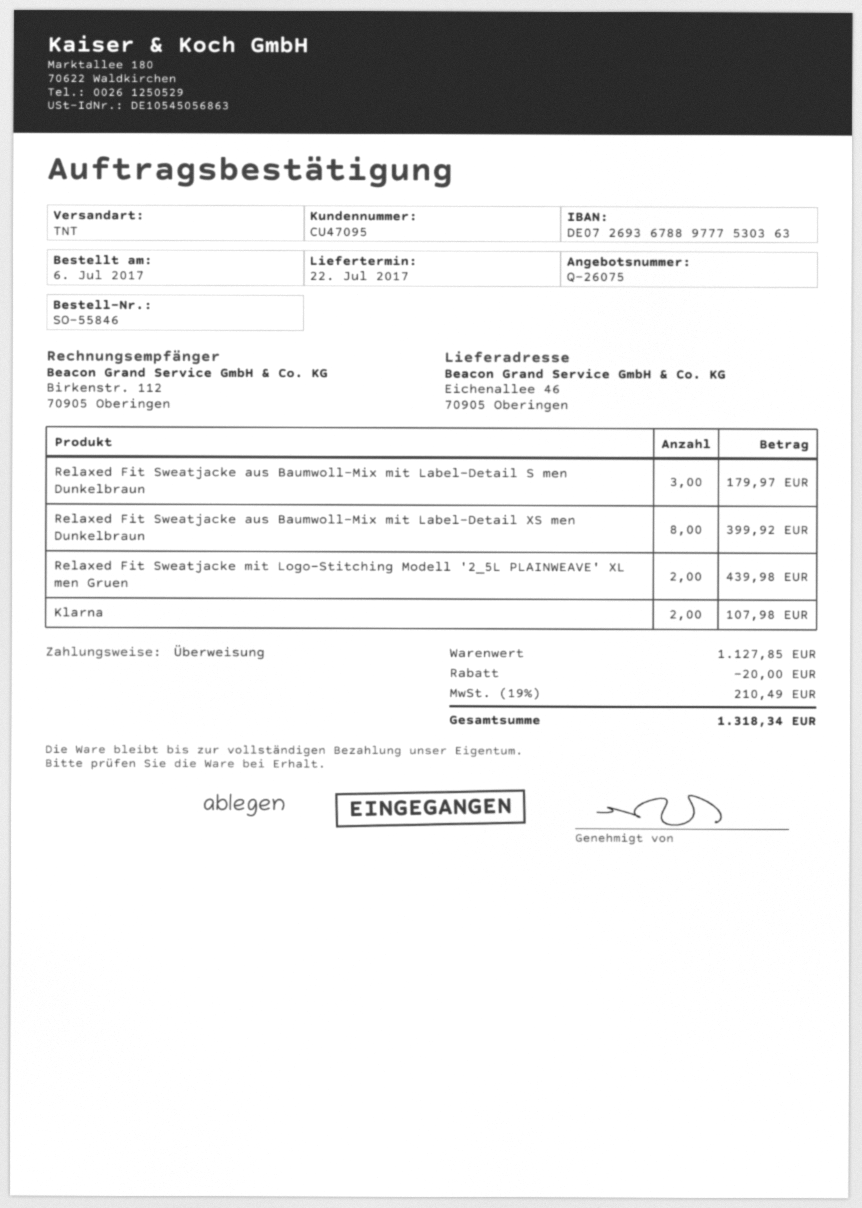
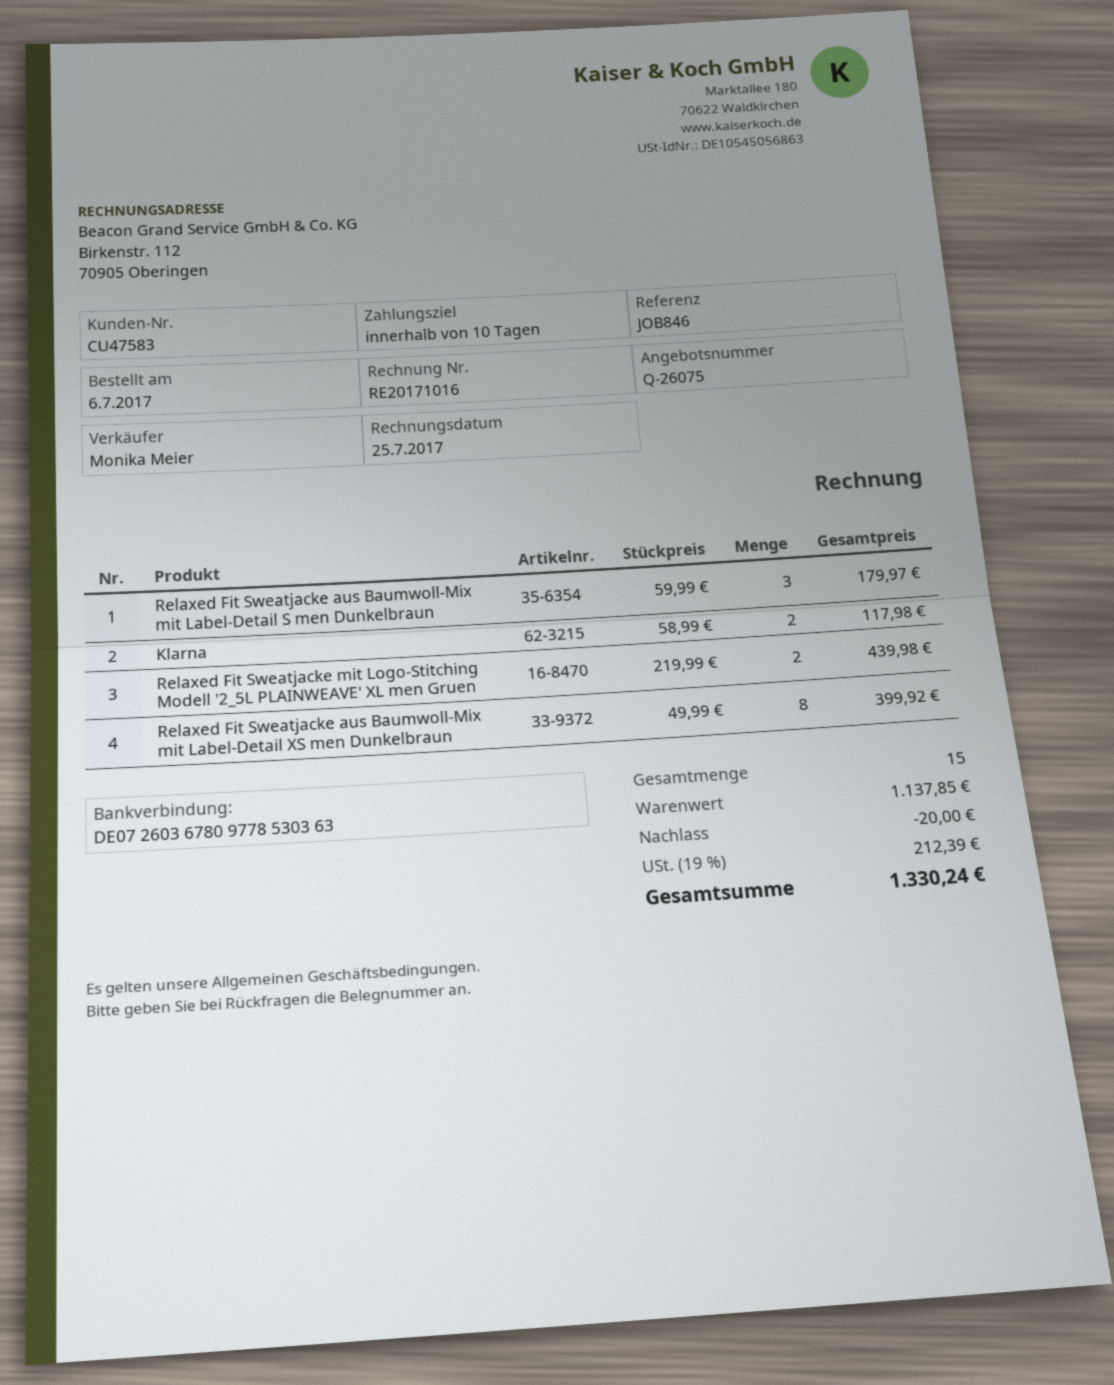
customer number: CU47095 -> CU47583
bank account: DE07269367889777530363 -> DE07260367809778530363
Klarna: 2 for 107.98 -> 2 for 117.98
subtotal: 1127.85 -> 1137.85
tax: 19% = 210.49 -> 19% = 212.39
total: 1318.34 -> 1330.24

